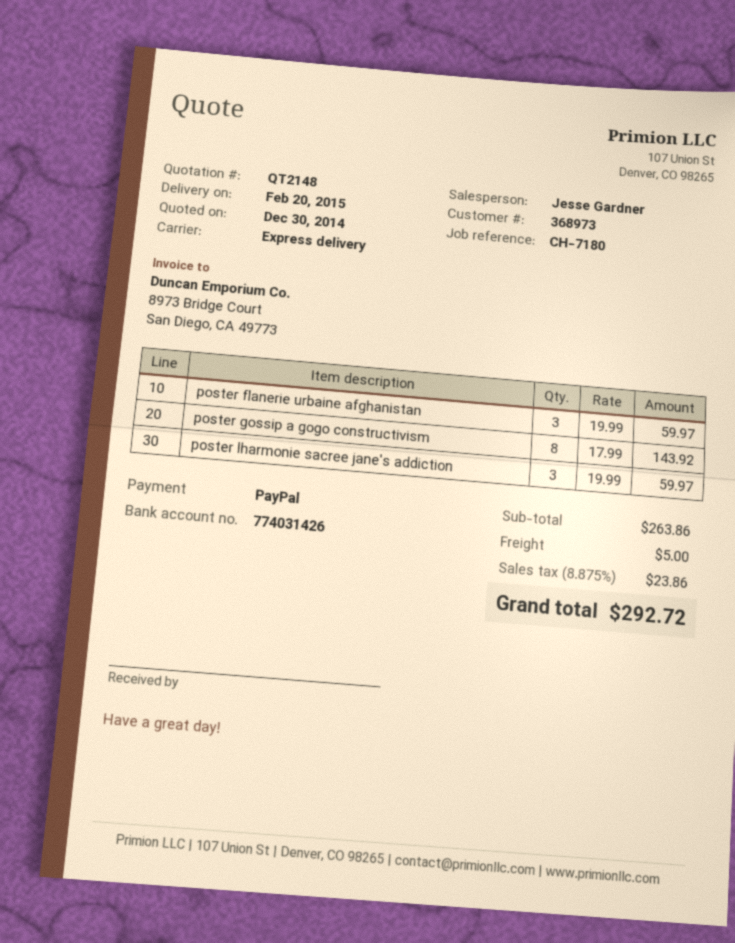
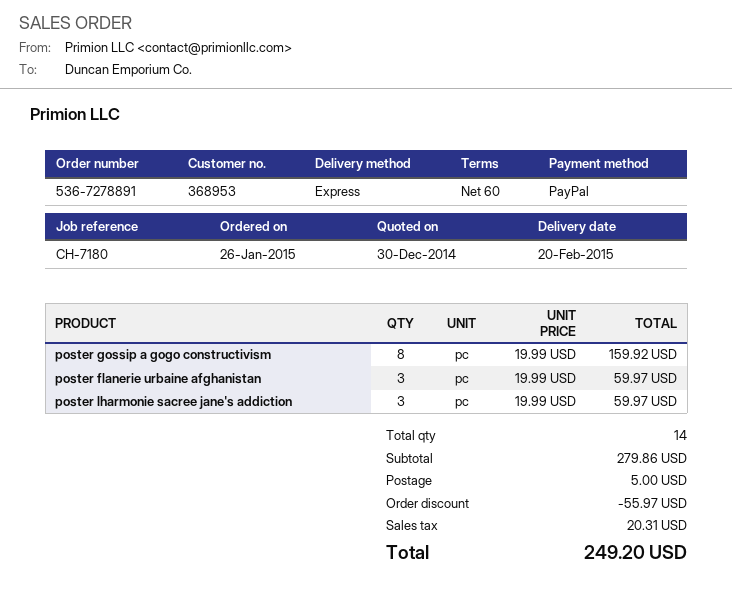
customer number: 368973 -> 368953
poster gossip a gogo constructivism: 8 x 17.99 = 143.92 -> 8 x 19.99 = 159.92
subtotal: 263.86 -> 279.86
discount: none -> 55.97
tax: 23.86 -> 20.31
total: 292.72 -> 249.20

